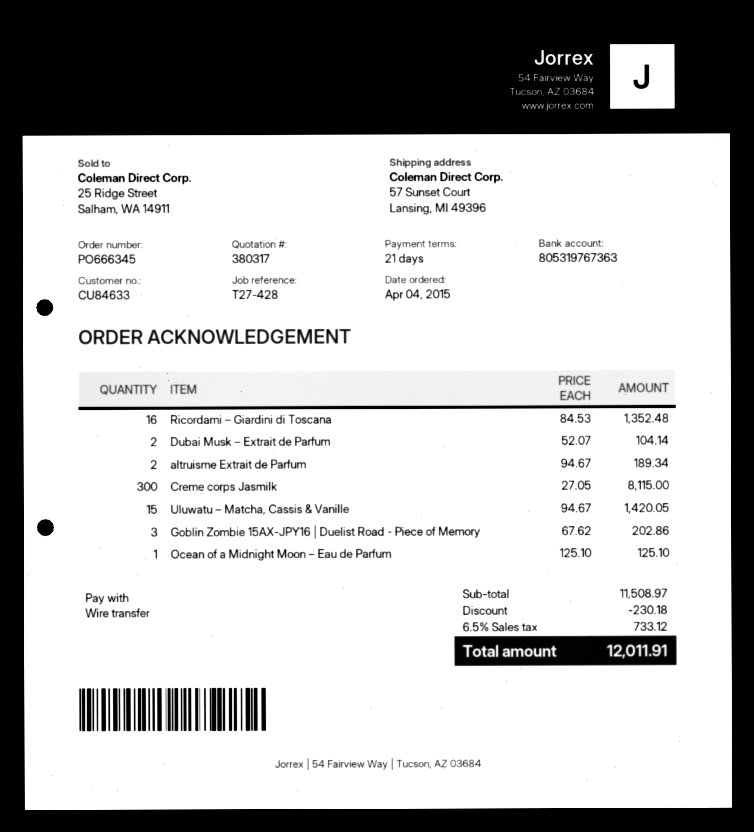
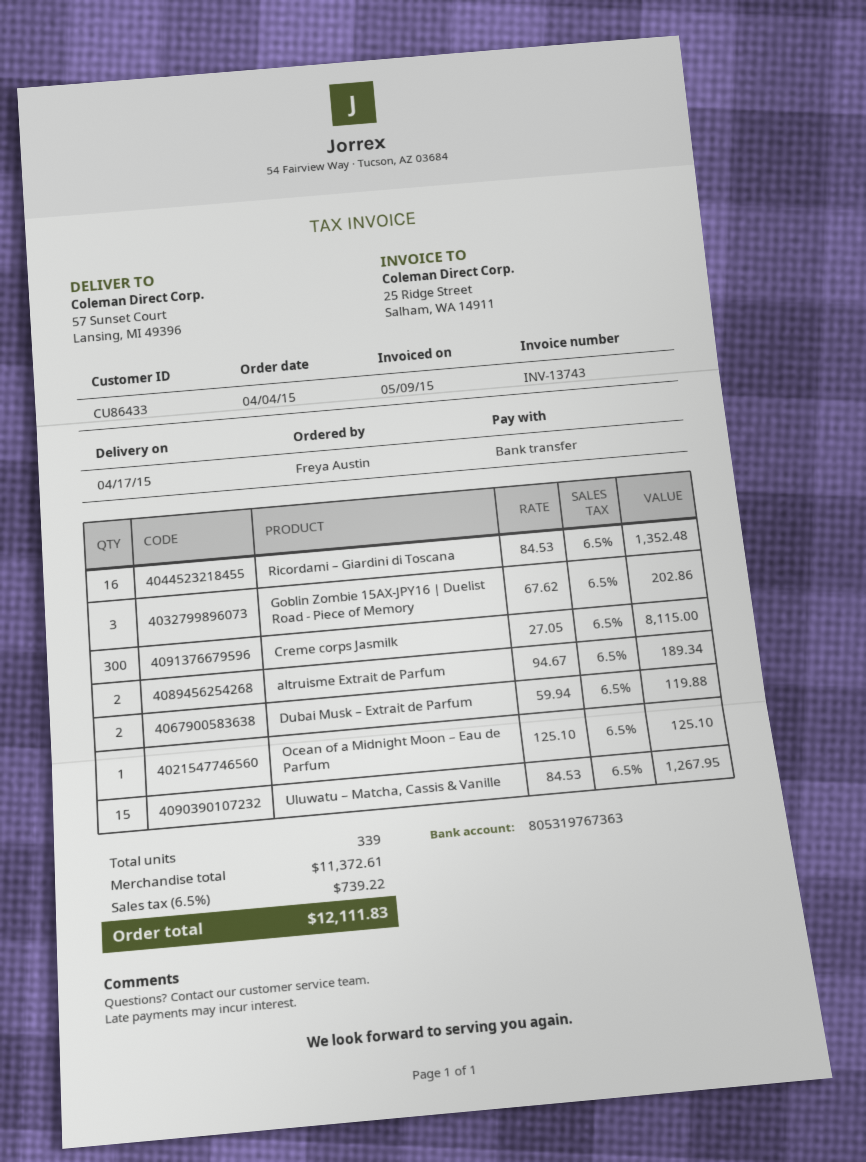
customer number: CU84633 -> CU86433
Dubai Musk – Extrait de Parfum: 2 x 52.07 = 104.14 -> 2 x 59.94 = 119.88
Uluwatu – Matcha, Cassis & Vanille: 15 x 94.67 = 1420.05 -> 15 x 84.53 = 1267.95
subtotal: 11508.97 -> 11372.61
discount: 230.18 -> none
tax: 6.5% = 733.12 -> 6.5% = 739.22
total: 12011.91 -> 12111.83

